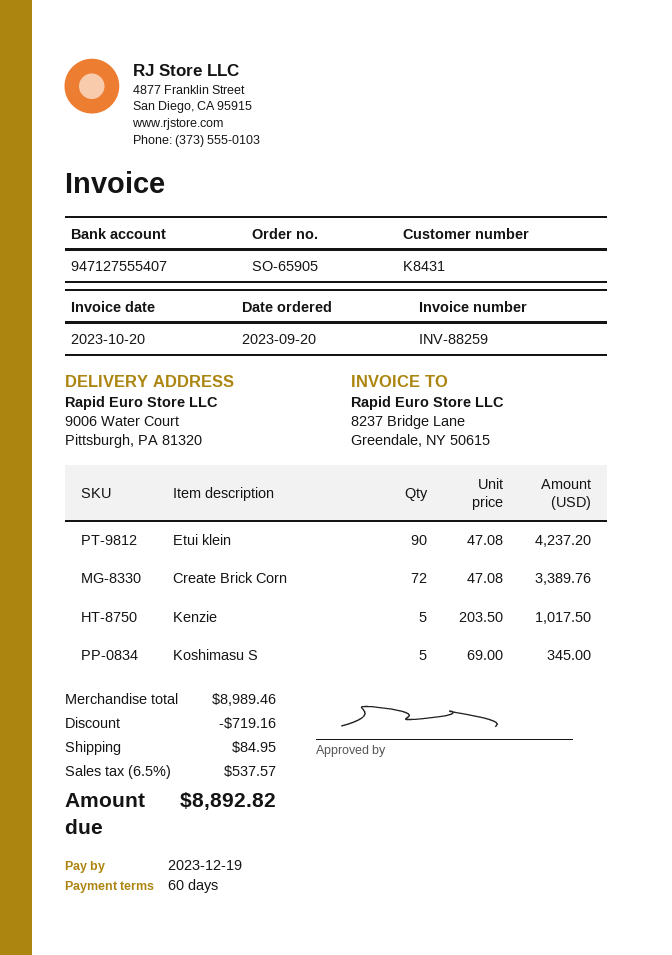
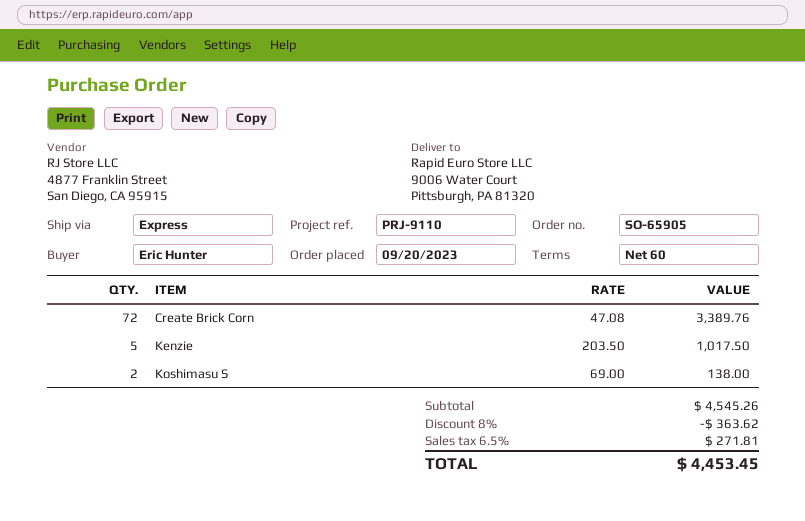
Etui klein: 90 x 47.08 = 4237.20 -> none
Koshimasu S: 5 x 69.00 = 345.00 -> 2 x 69.00 = 138.00
subtotal: 8989.46 -> 4545.26
discount: 719.16 -> 363.62
shipping: 84.95 -> none
tax: 6.5% = 537.57 -> 6.5% = 271.81
total: 8892.82 -> 4453.45

